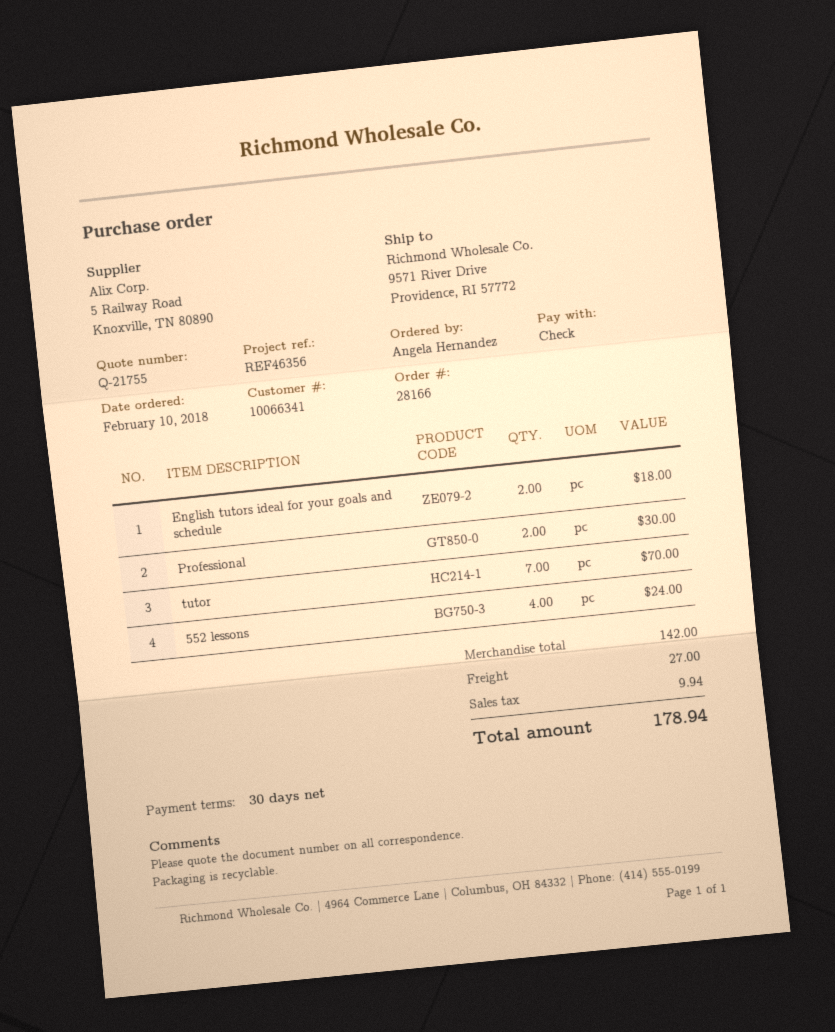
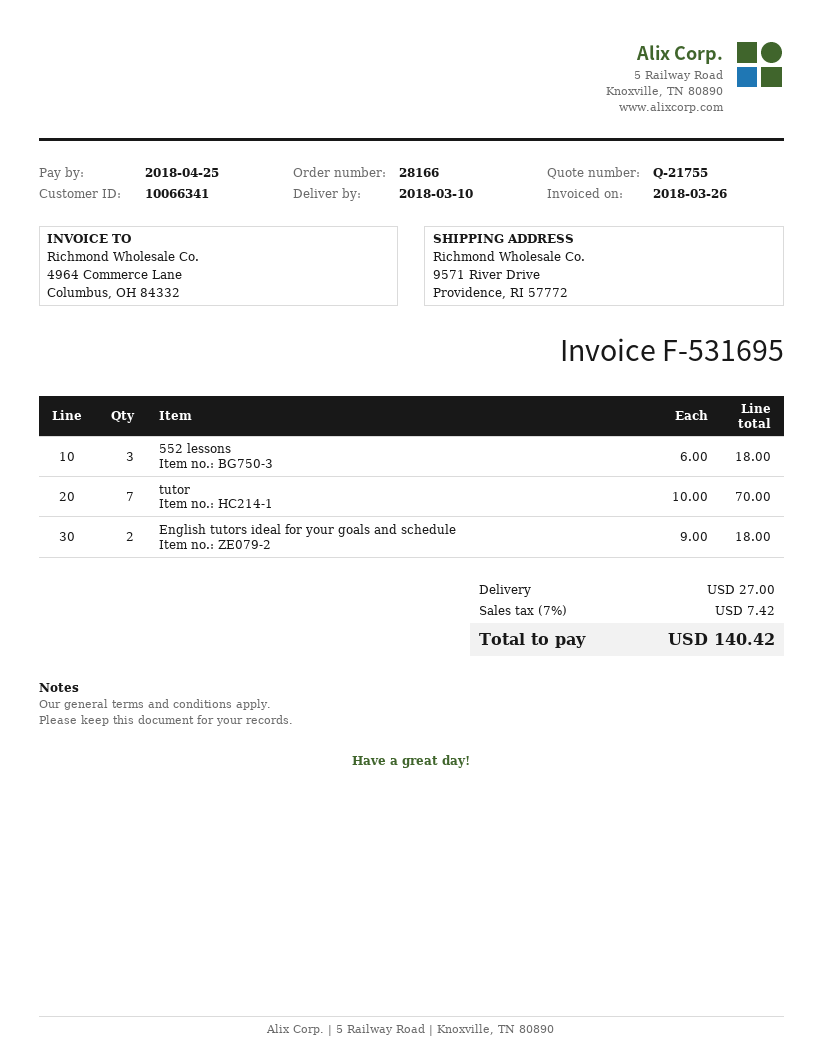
Professional: 2 for 30.00 -> none
552 lessons: 4 for 24.00 -> 3 for 18.00
tax: 9.94 -> 7.42
total: 178.94 -> 140.42

